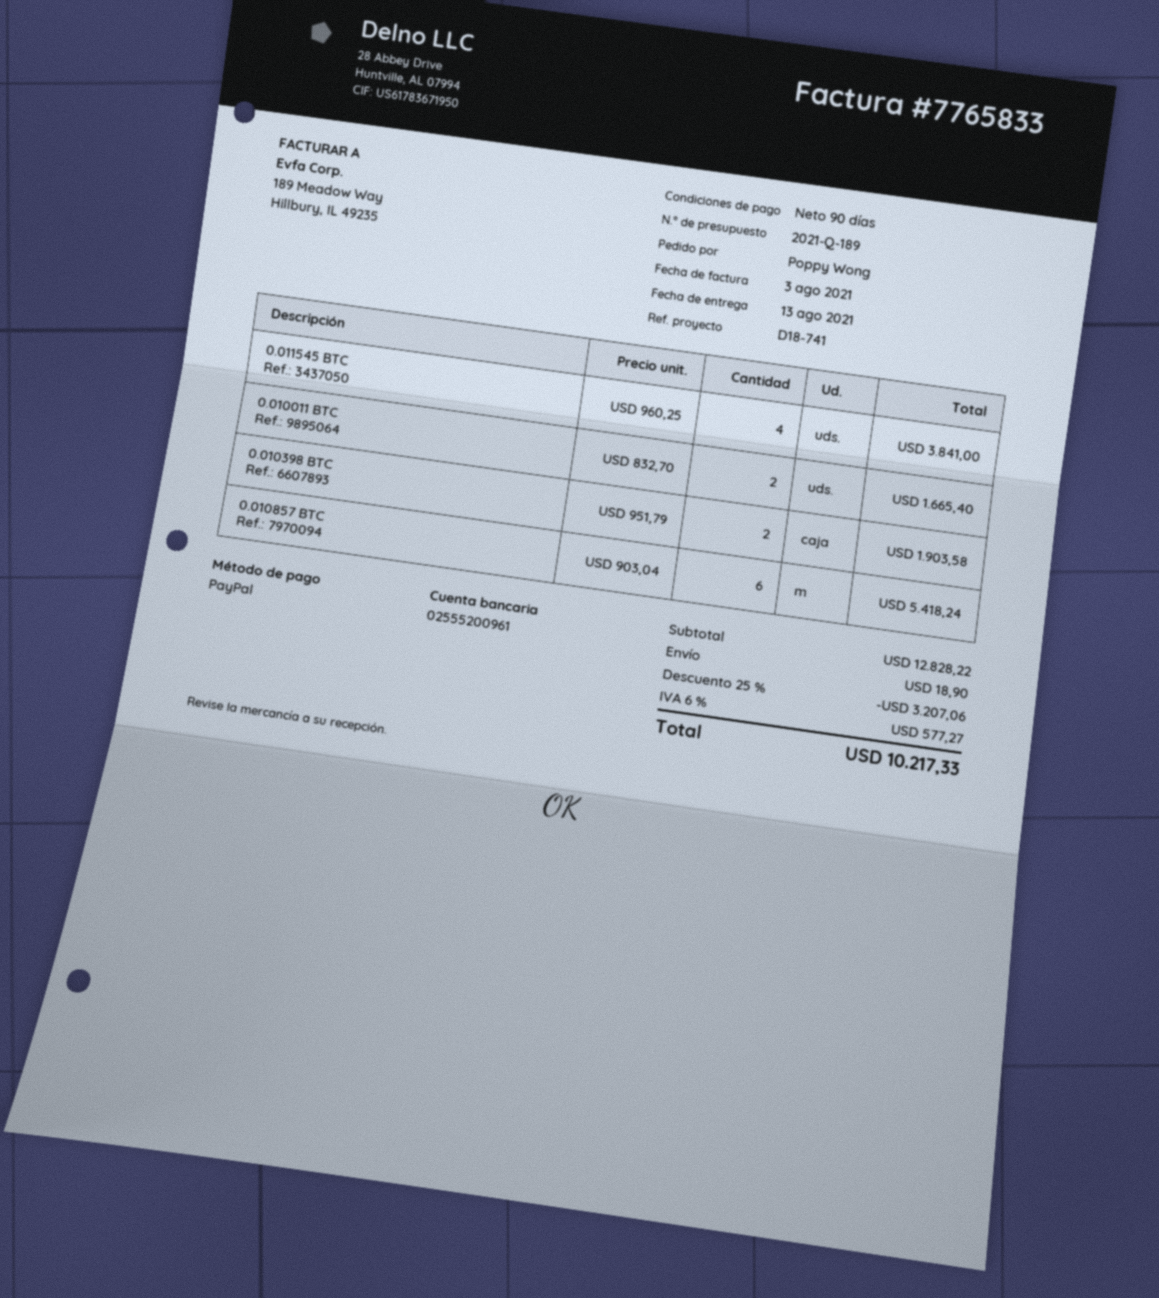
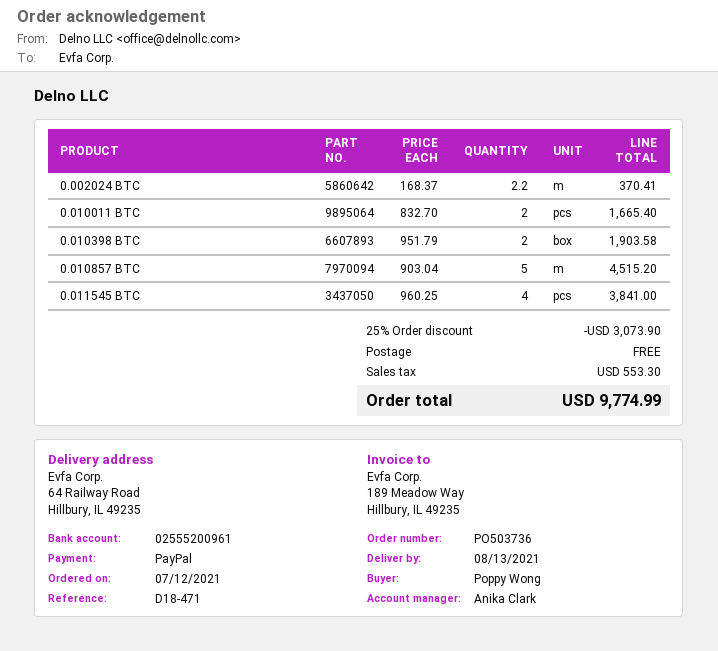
reference: D18-741 -> D18-471
0.010857 BTC: 6 x 903.04 = 5418.24 -> 5 x 903.04 = 4515.20
0.002024 BTC: none -> 2.2 x 168.37 = 370.41
discount: 25% = 3207.06 -> 25% = 3073.90
shipping: 18.90 -> 0.00
tax: 577.27 -> 553.30
total: 10217.33 -> 9774.99

